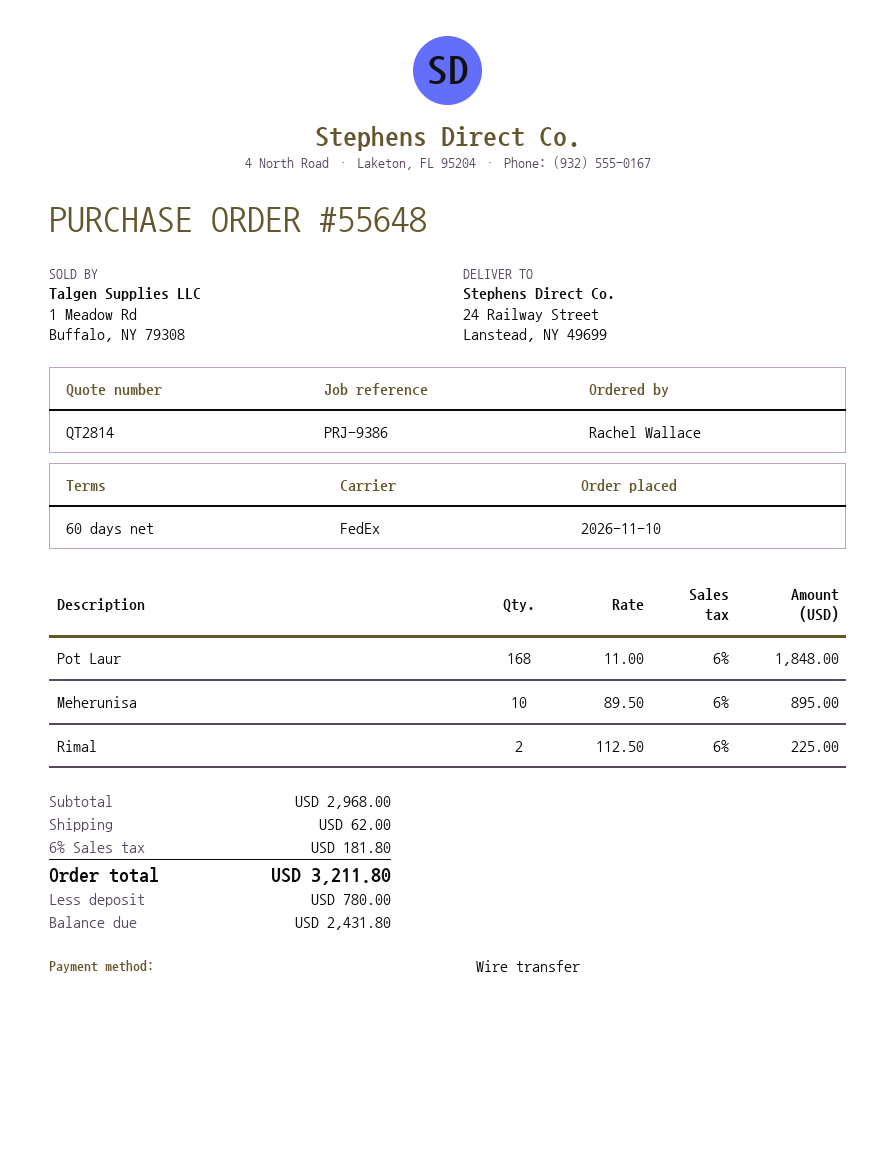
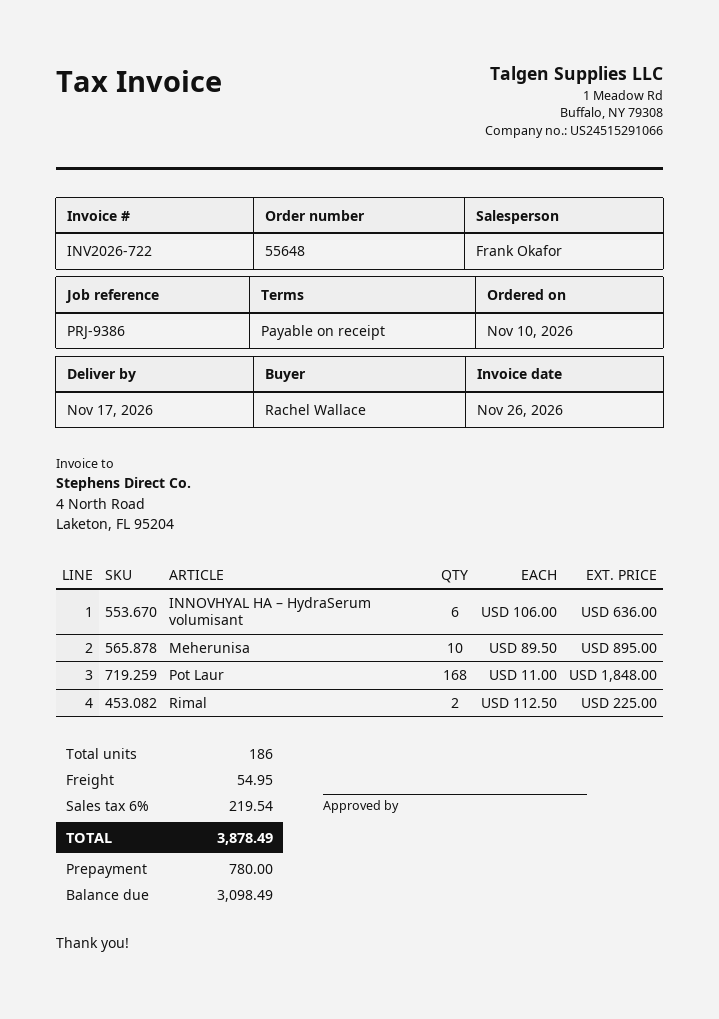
payment terms: 60 days -> on receipt
INNOVHYAL HA – HydraSerum volumisant: none -> 6 x 106.00 = 636.00
shipping: 62.00 -> 54.95
tax: 6% = 181.80 -> 6% = 219.54
total: 3211.80 -> 3878.49
balance: 2431.80 -> 3098.49

